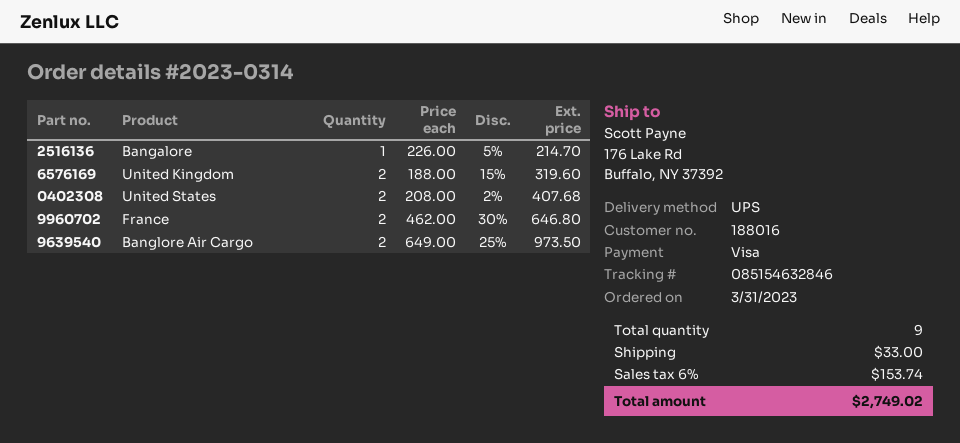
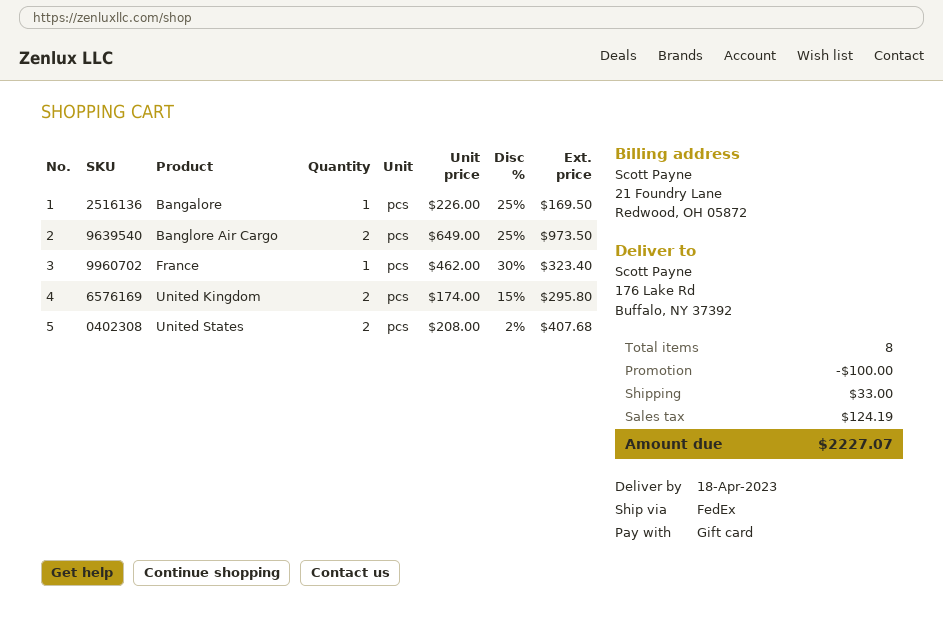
payment method: Visa -> gift card
shipping method: UPS -> FedEx
Bangalore: 1 x 226.00 - 5% = 214.70 -> 1 x 226.00 - 25% = 169.50
United Kingdom: 2 x 188.00 - 15% = 319.60 -> 2 x 174.00 - 15% = 295.80
France: 2 x 462.00 - 30% = 646.80 -> 1 x 462.00 - 30% = 323.40
total quantity: 9 -> 8
discount: none -> 100.00
tax: 153.74 -> 124.19
total: 2749.02 -> 2227.07

